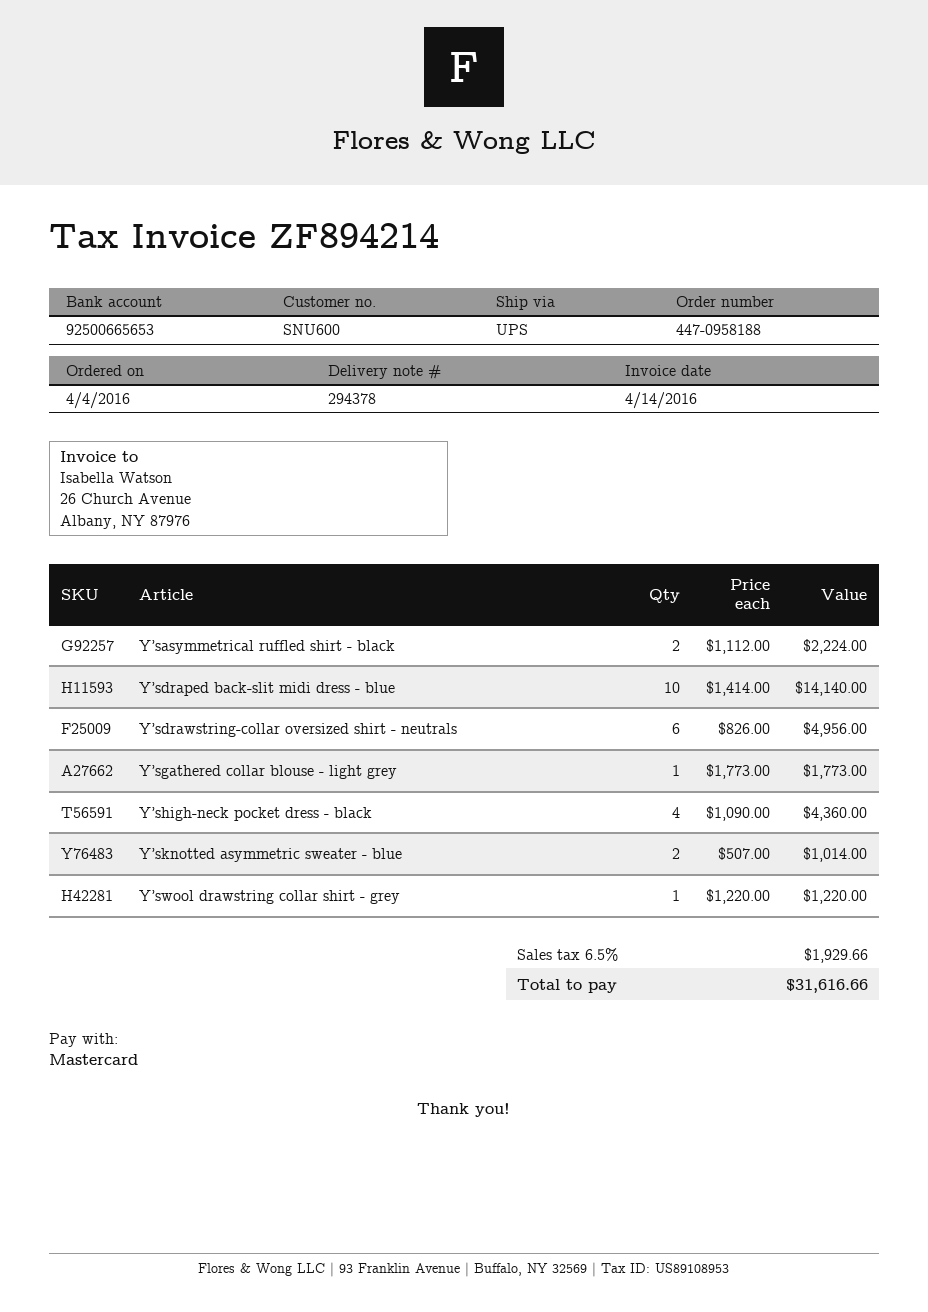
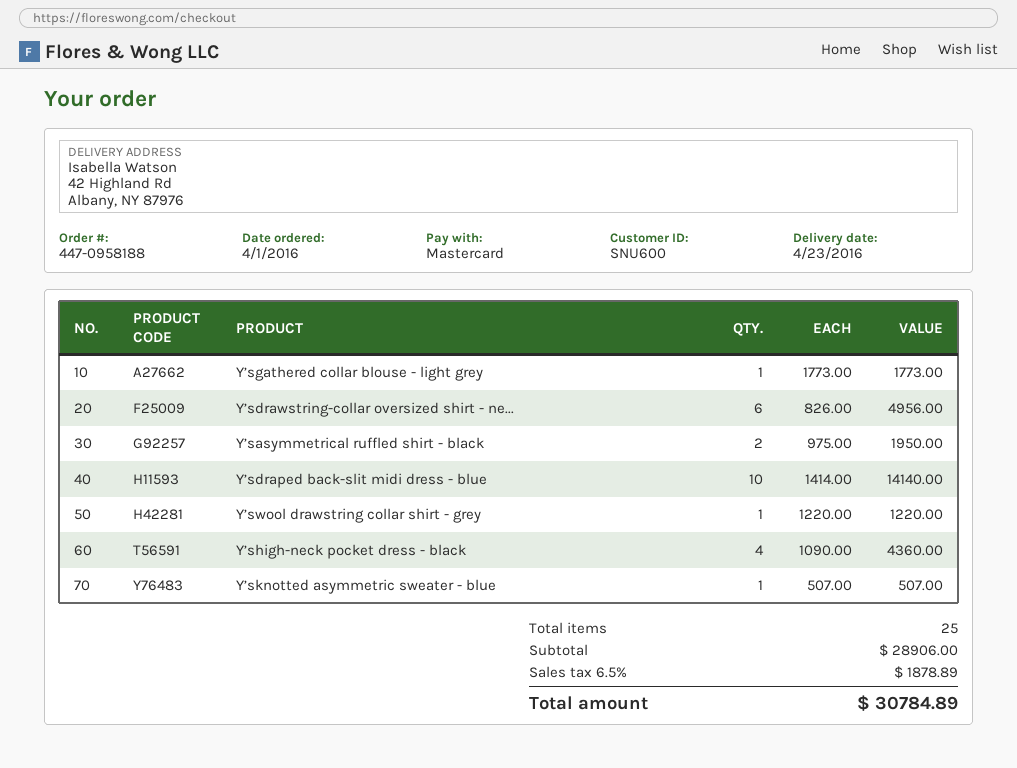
order date: 2016-04-04 -> 2016-04-01
Y’sasymmetrical ruffled shirt - black: 2 x 1112.00 = 2224.00 -> 2 x 975.00 = 1950.00
Y’sknotted asymmetric sweater - blue: 2 x 507.00 = 1014.00 -> 1 x 507.00 = 507.00
tax: 6.5% = 1929.66 -> 6.5% = 1878.89
total: 31616.66 -> 30784.89

